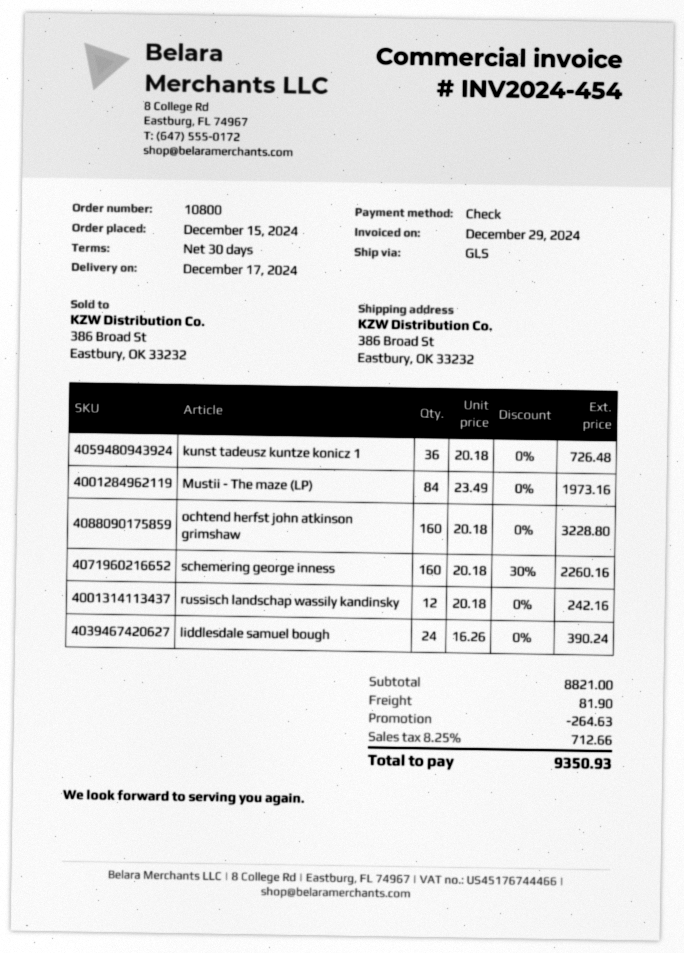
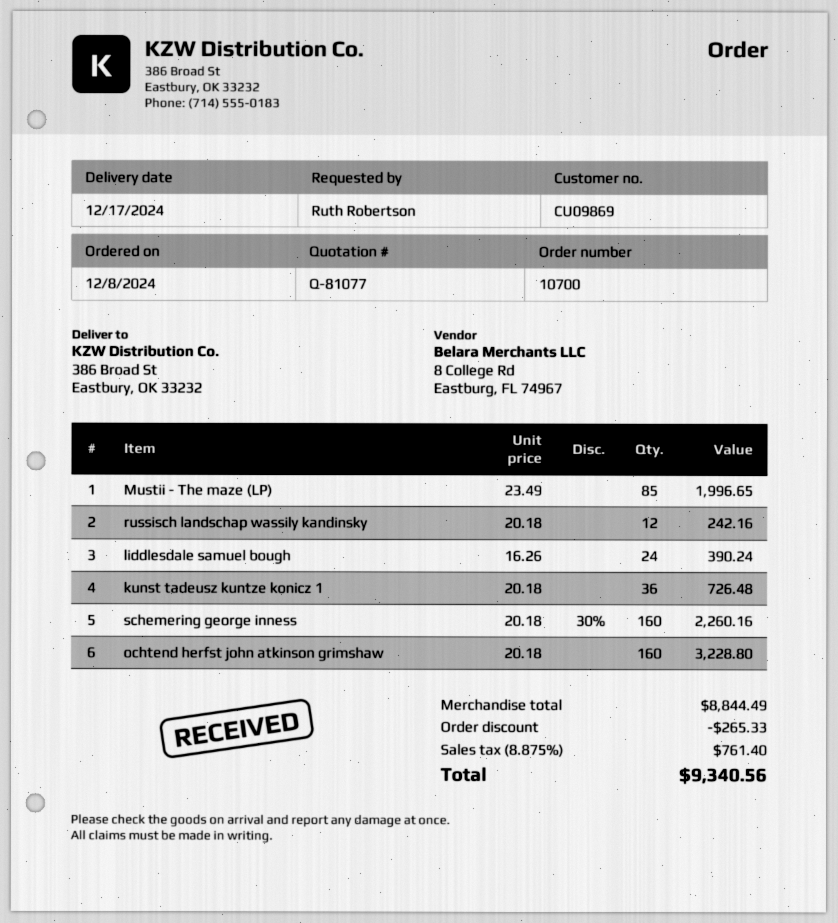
order number: 10800 -> 10700
order date: 2024-12-15 -> 2024-12-08
Mustii - The maze (LP): 84 x 23.49 = 1973.16 -> 85 x 23.49 = 1996.65
subtotal: 8821.00 -> 8844.49
discount: 264.63 -> 265.33
shipping: 81.90 -> none
tax: 8.25% = 712.66 -> 8.875% = 761.40
total: 9350.93 -> 9340.56

